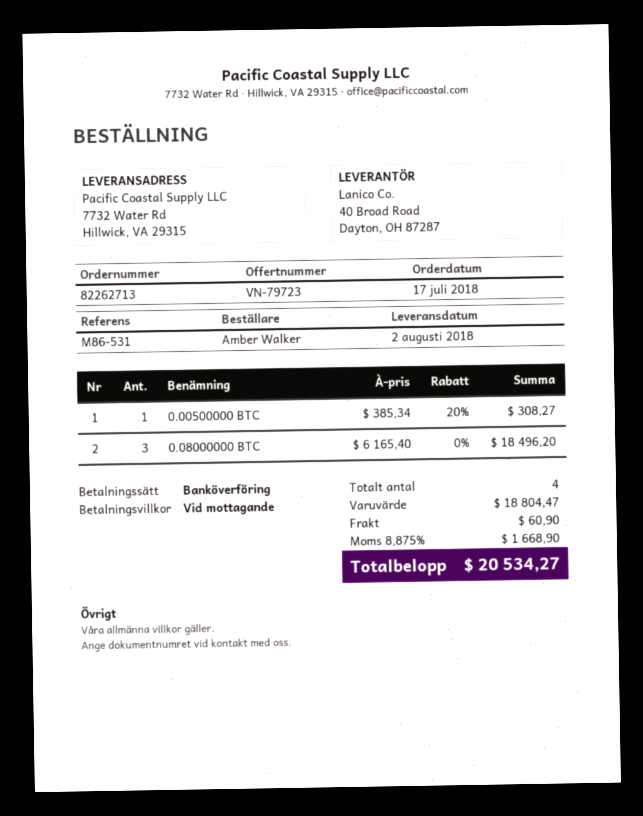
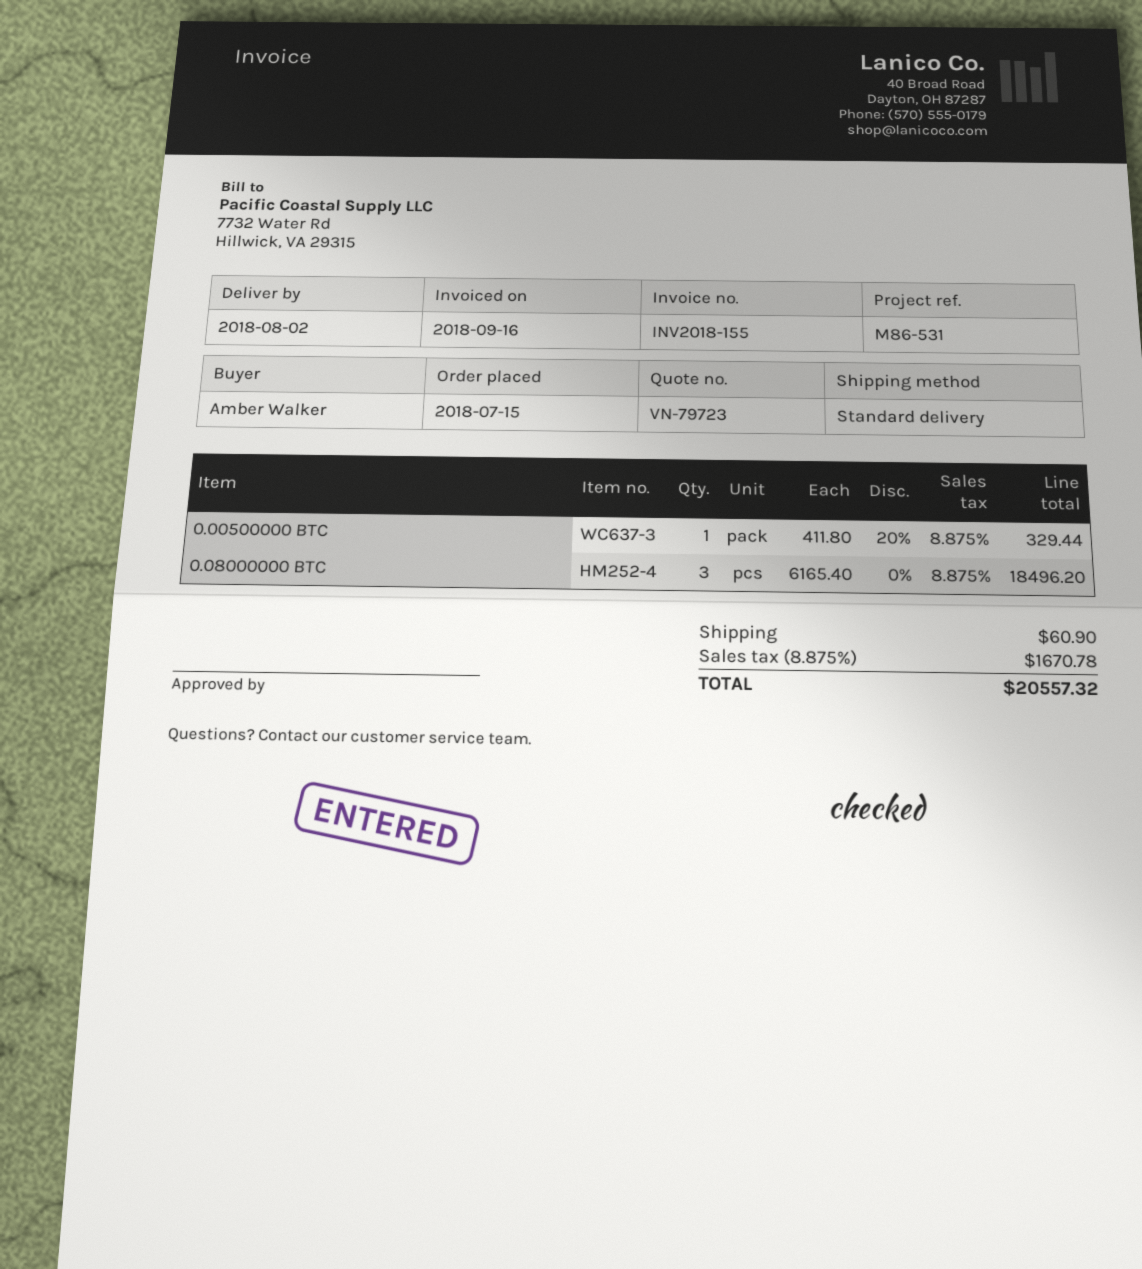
order date: 2018-07-17 -> 2018-07-15
0.00500000 BTC: 1 x 385.34 - 20% = 308.27 -> 1 x 411.80 - 20% = 329.44
tax: 8.875% = 1668.90 -> 8.875% = 1670.78
total: 20534.27 -> 20557.32

